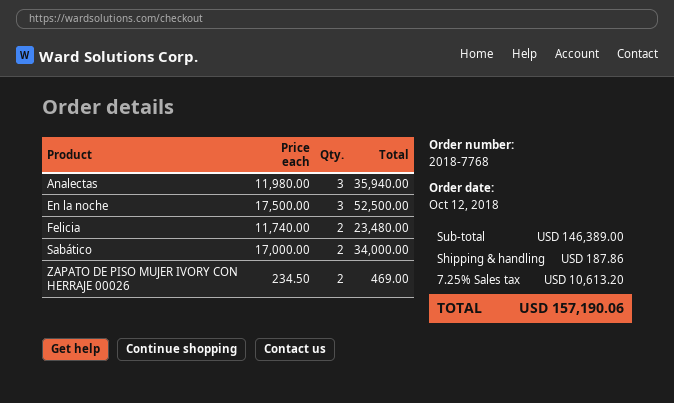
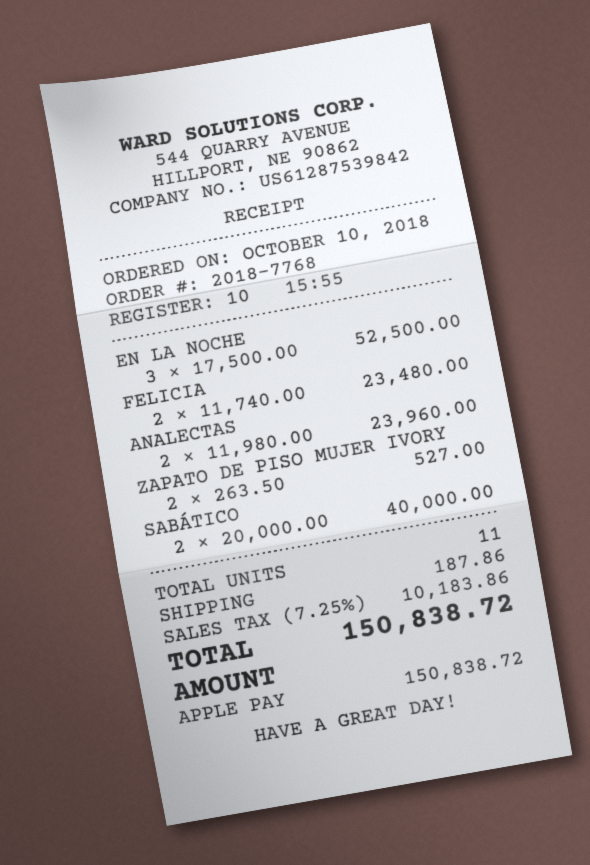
order date: 2018-10-12 -> 2018-10-10
Analectas: 3 x 11980.00 = 35940.00 -> 2 x 11980.00 = 23960.00
Sabático: 2 x 17000.00 = 34000.00 -> 2 x 20000.00 = 40000.00
ZAPATO DE PISO MUJER IVORY CON HERRAJE 00026: 2 x 234.50 = 469.00 -> 2 x 263.50 = 527.00
tax: 7.25% = 10613.20 -> 7.25% = 10183.86
total: 157190.06 -> 150838.72

